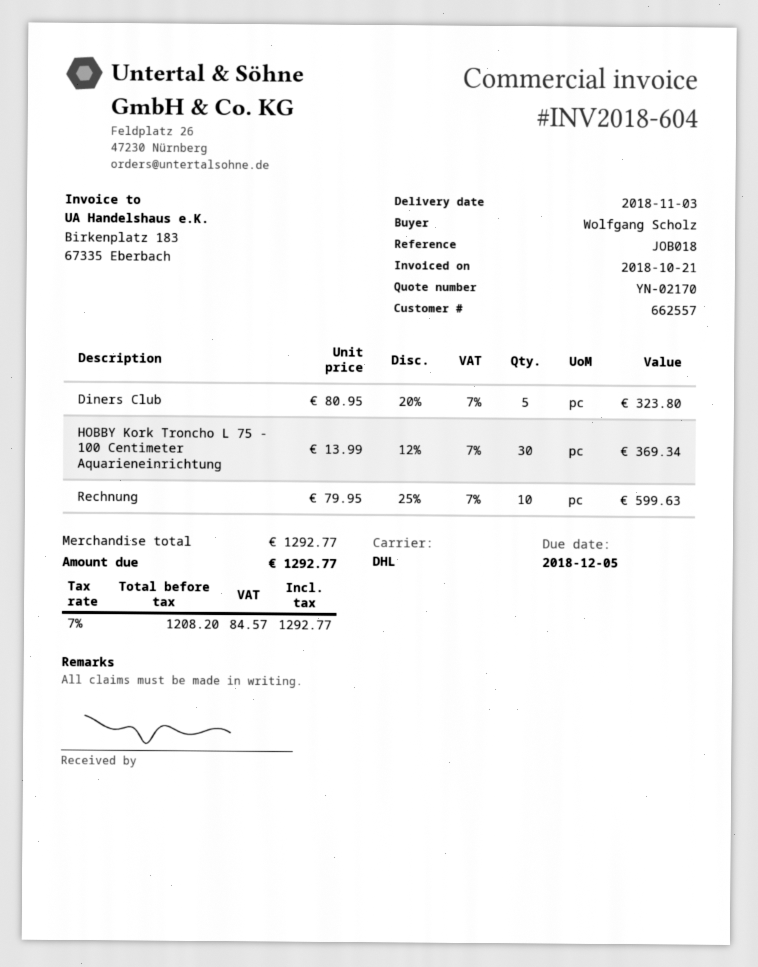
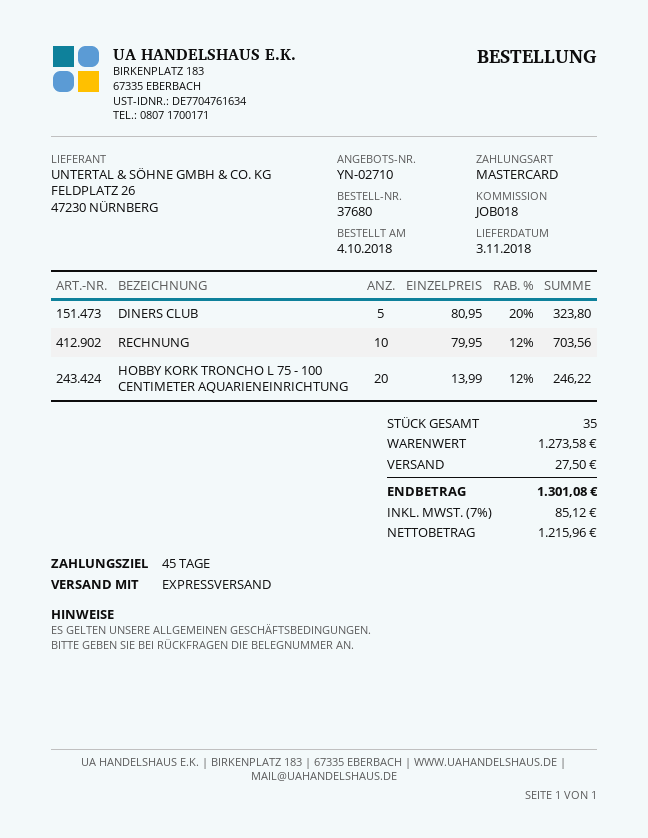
quote number: YN-02170 -> YN-02710
shipping method: DHL -> express
HOBBY Kork Troncho L 75 - 100 Centimeter Aquarieneinrichtung: 30 x 13.99 - 12% = 369.34 -> 20 x 13.99 - 12% = 246.22
Rechnung: 10 x 79.95 - 25% = 599.63 -> 10 x 79.95 - 12% = 703.56
subtotal: 1292.77 -> 1273.58
shipping: none -> 27.50
net: 1208.20 -> 1215.96
tax: 7% = 84.57 -> 7% = 85.12
total: 1292.77 -> 1301.08

